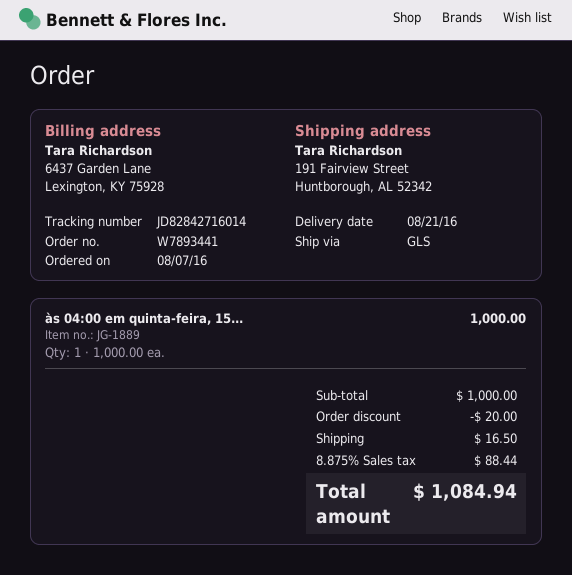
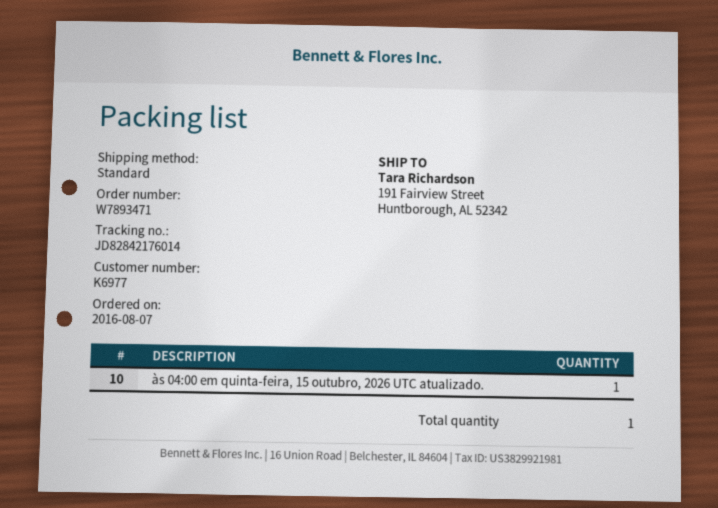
order number: W7893441 -> W7893471
shipping method: GLS -> standard
tracking number: JD82842716014 -> JD82842176014

